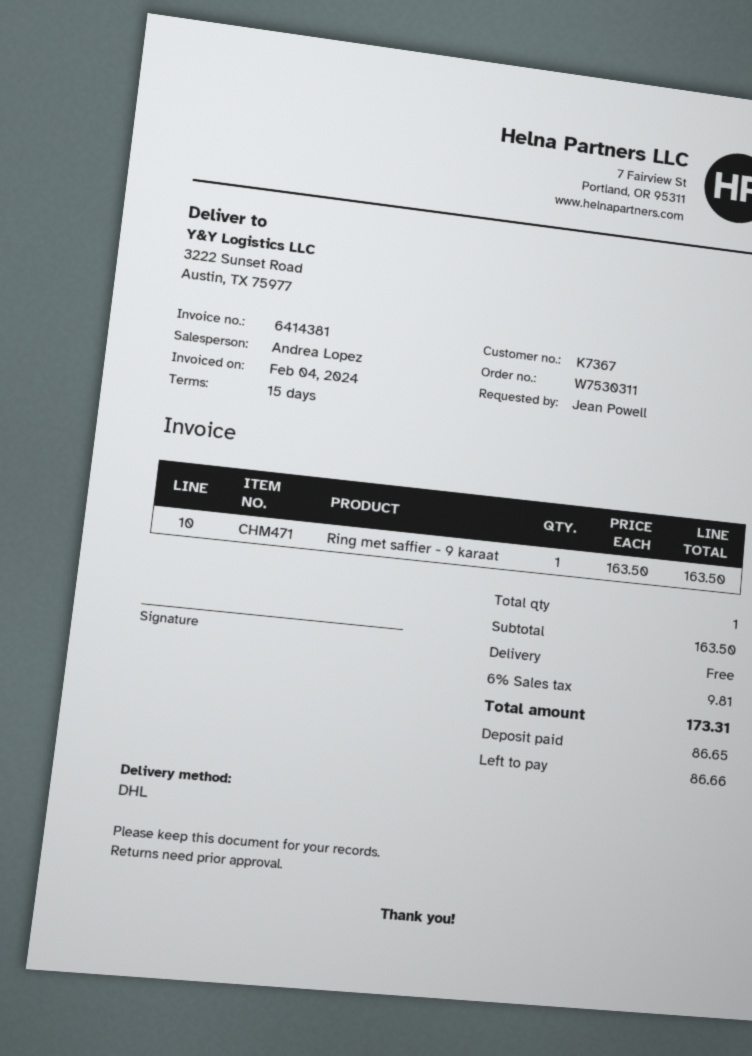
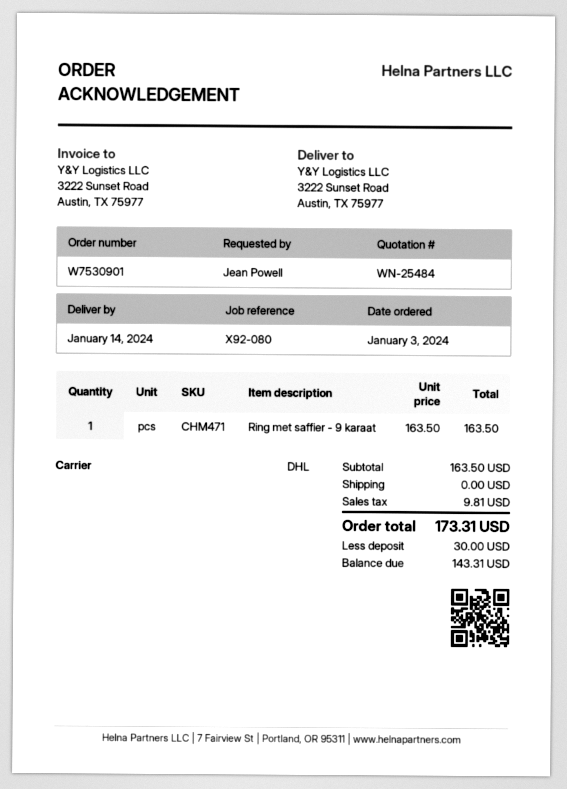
order number: W7530311 -> W7530901
deposit: 86.65 -> 30.00
balance: 86.66 -> 143.31

